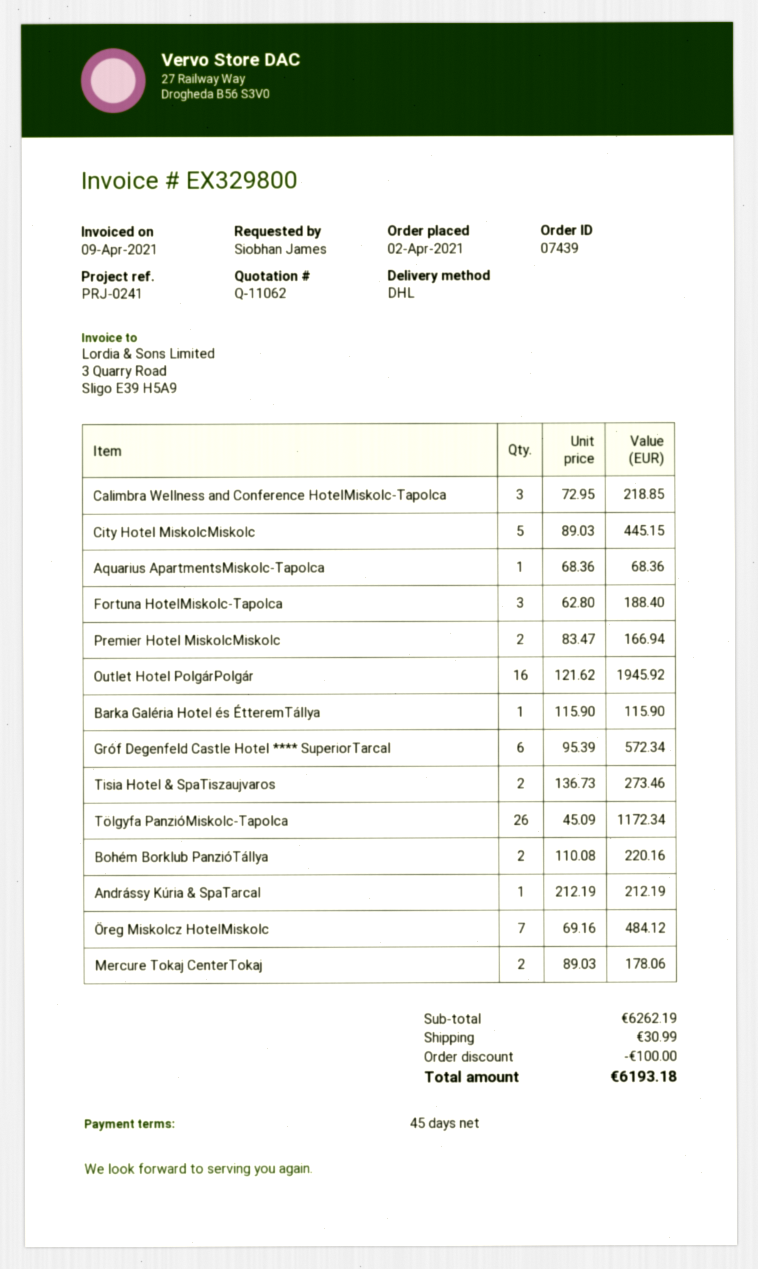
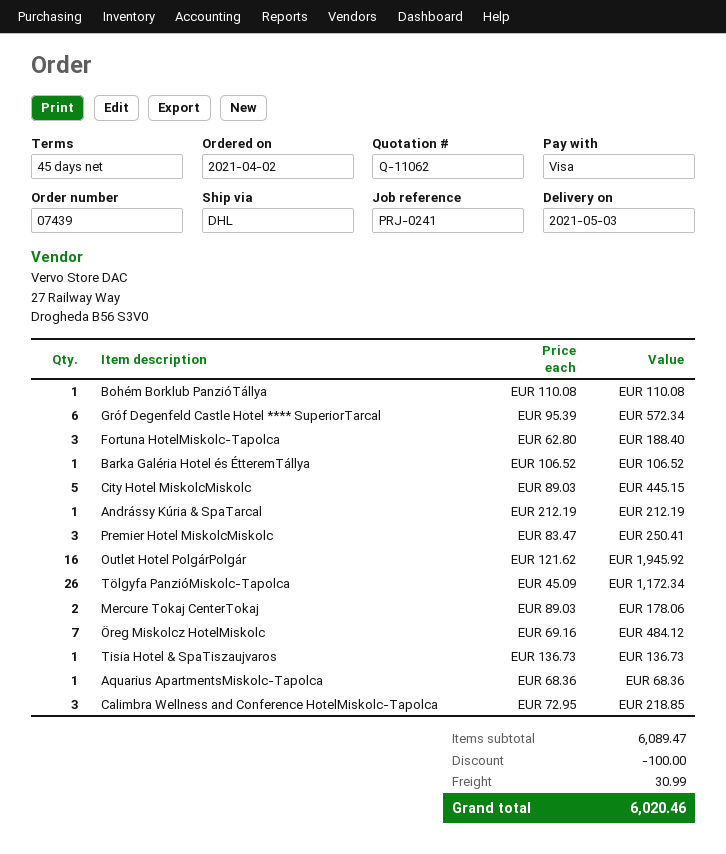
Premier Hotel MiskolcMiskolc: 2 x 83.47 = 166.94 -> 3 x 83.47 = 250.41
Barka Galéria Hotel és ÉtteremTállya: 1 x 115.90 = 115.90 -> 1 x 106.52 = 106.52
Tisia Hotel & SpaTiszaujvaros: 2 x 136.73 = 273.46 -> 1 x 136.73 = 136.73
Bohém Borklub PanzióTállya: 2 x 110.08 = 220.16 -> 1 x 110.08 = 110.08
subtotal: 6262.19 -> 6089.47
total: 6193.18 -> 6020.46

